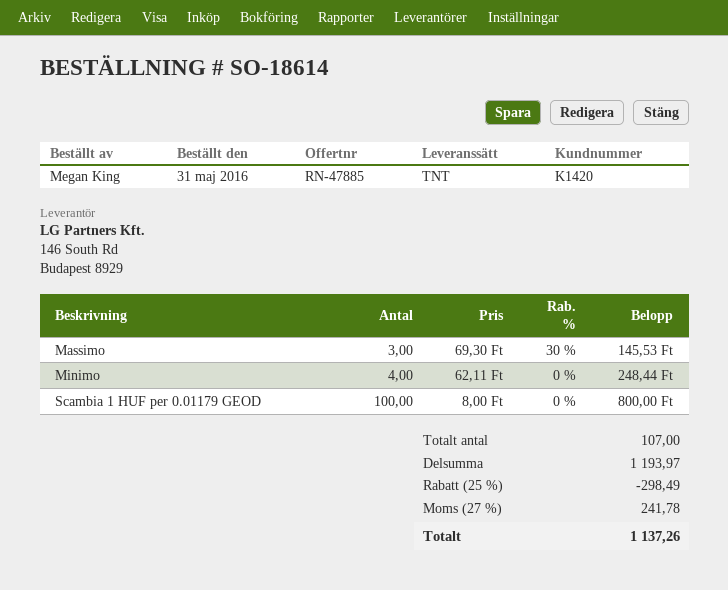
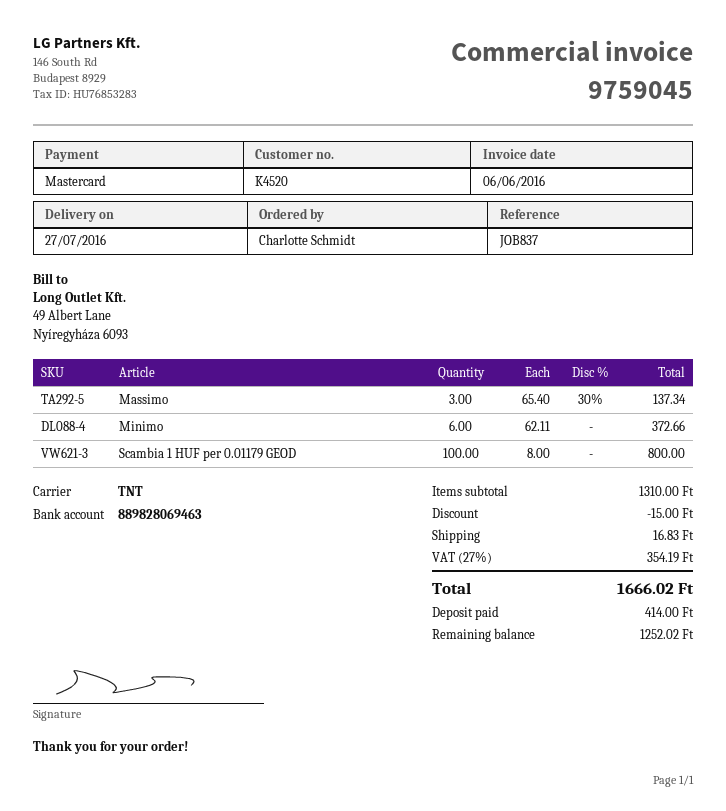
customer number: K1420 -> K4520
ordered by: Megan King -> Charlotte Schmidt
Massimo: 3 x 69.30 - 30% = 145.53 -> 3 x 65.40 - 30% = 137.34
Minimo: 4 x 62.11 = 248.44 -> 6 x 62.11 = 372.66
subtotal: 1193.97 -> 1310.00
discount: 298.49 -> 15.00
shipping: none -> 16.83
tax: 27% = 241.78 -> 27% = 354.19
total: 1137.26 -> 1666.02

